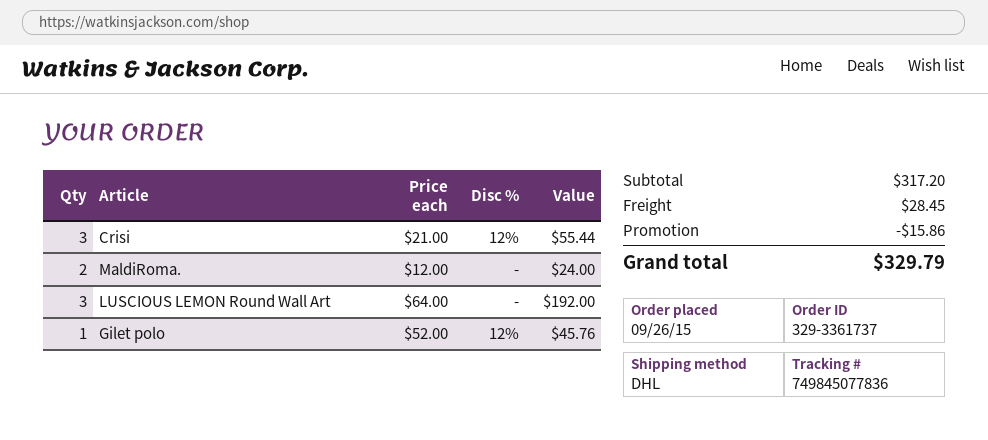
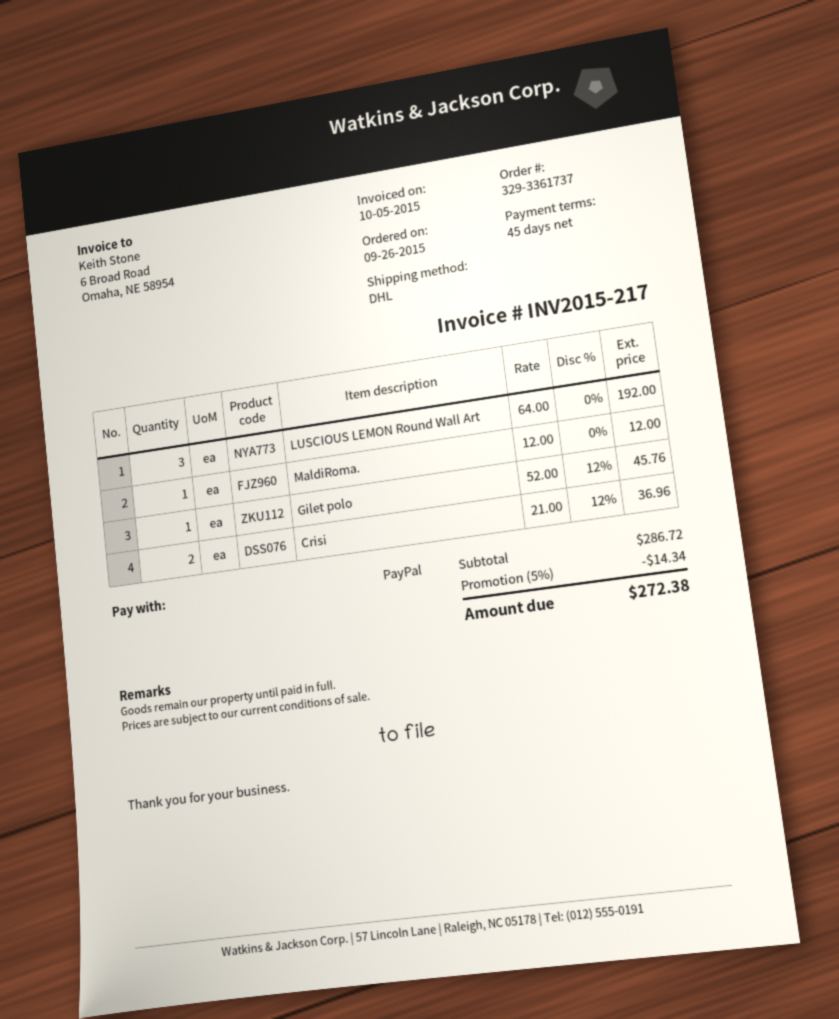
Crisi: 3 x 21.00 - 12% = 55.44 -> 2 x 21.00 - 12% = 36.96
MaldiRoma.: 2 x 12.00 = 24.00 -> 1 x 12.00 = 12.00
subtotal: 317.20 -> 286.72
discount: 15.86 -> 14.34
shipping: 28.45 -> none
total: 329.79 -> 272.38

